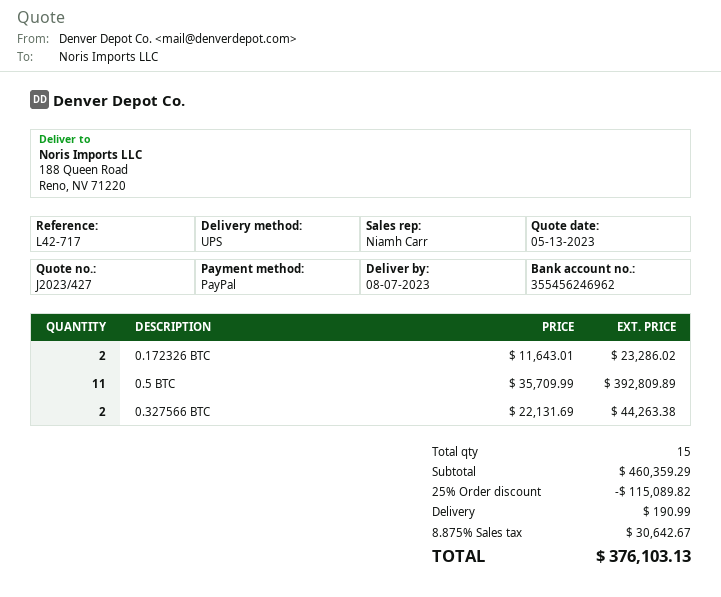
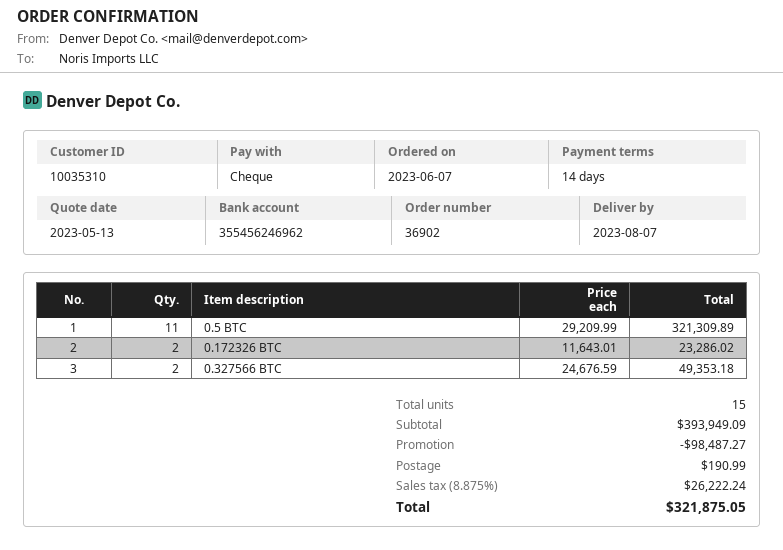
payment method: PayPal -> cheque
0.5 BTC: 11 x 35709.99 = 392809.89 -> 11 x 29209.99 = 321309.89
0.327566 BTC: 2 x 22131.69 = 44263.38 -> 2 x 24676.59 = 49353.18
subtotal: 460359.29 -> 393949.09
discount: 115089.82 -> 98487.27
tax: 8.875% = 30642.67 -> 8.875% = 26222.24
total: 376103.13 -> 321875.05

